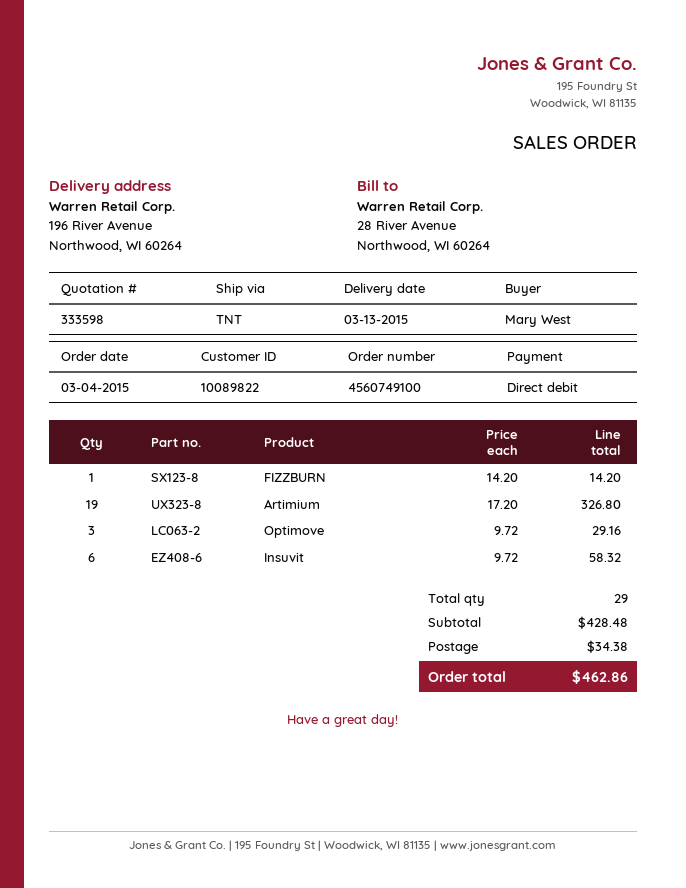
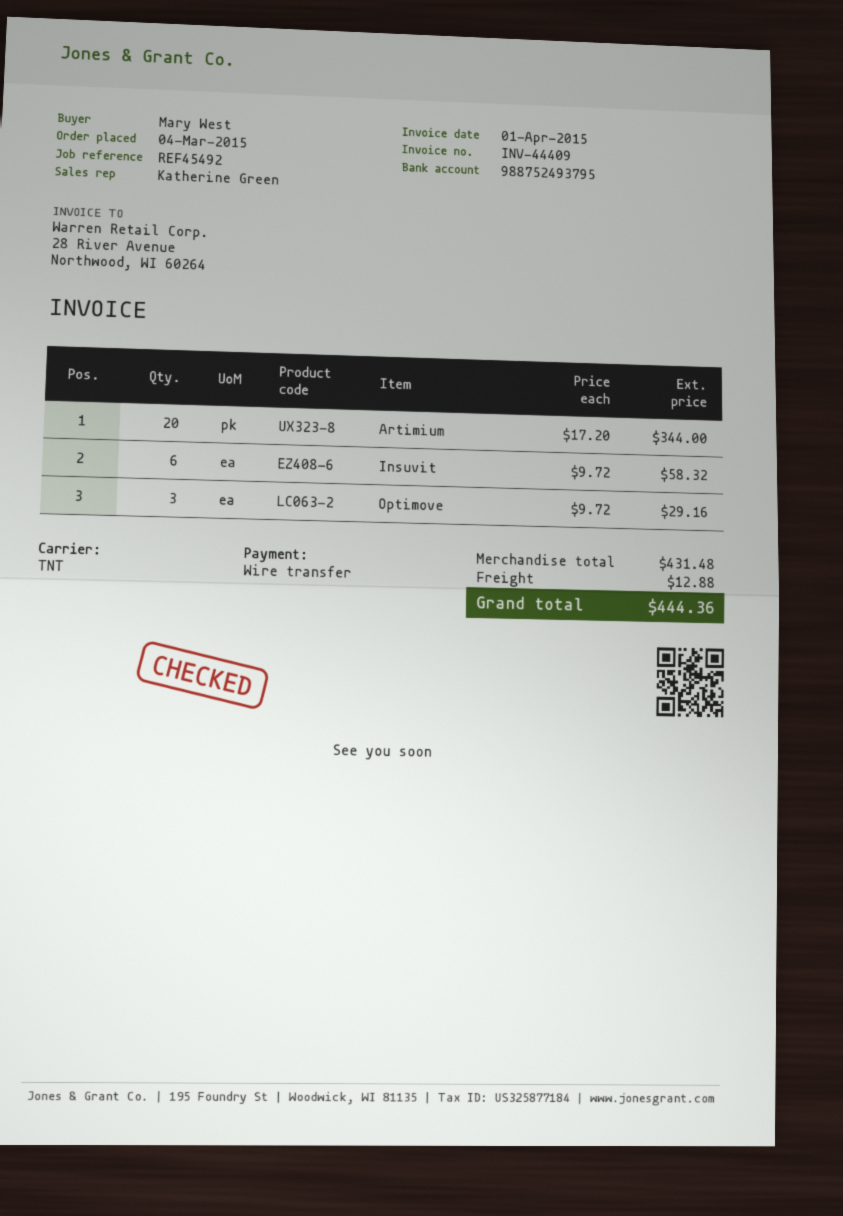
payment method: direct debit -> bank transfer
FIZZBURN: 1 x 14.20 = 14.20 -> none
Artimium: 19 x 17.20 = 326.80 -> 20 x 17.20 = 344.00
subtotal: 428.48 -> 431.48
shipping: 34.38 -> 12.88
total: 462.86 -> 444.36

